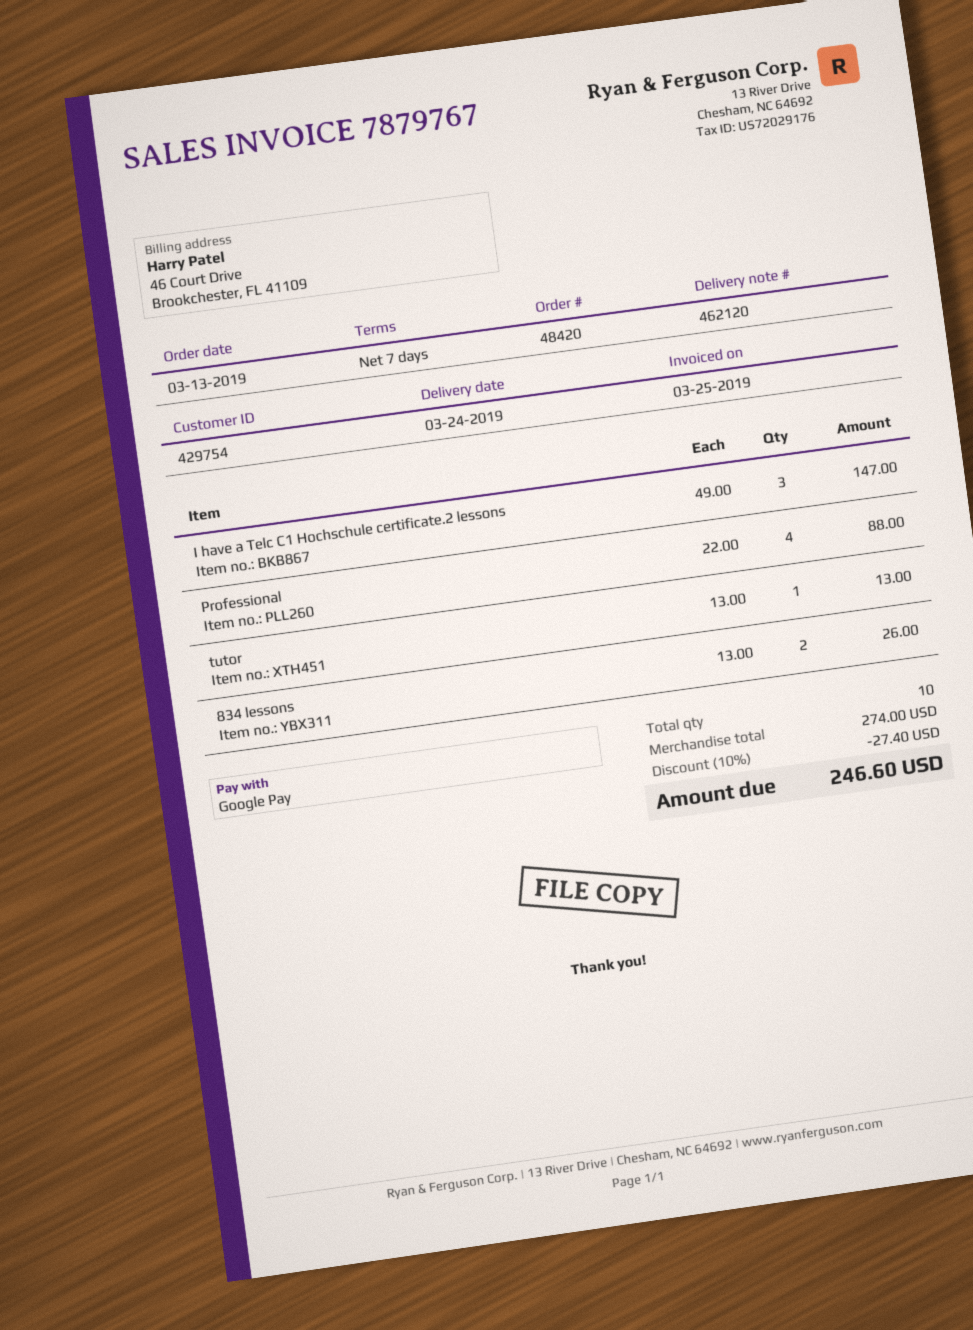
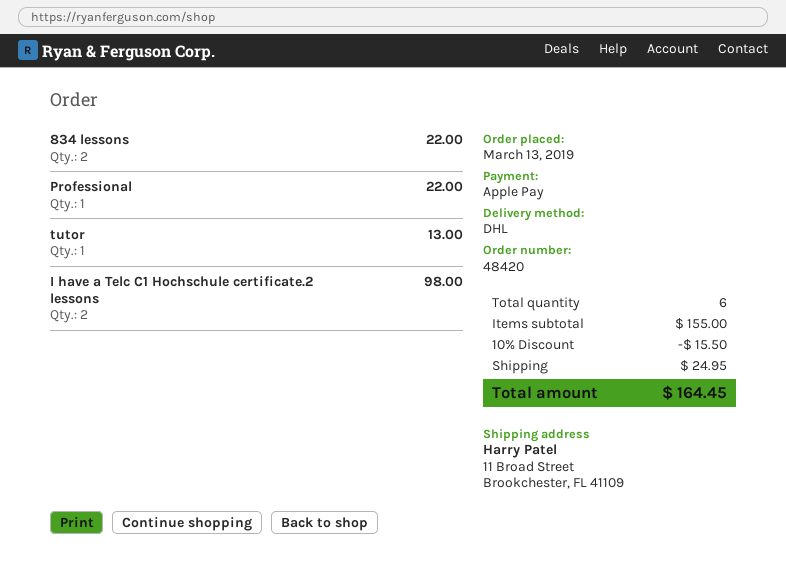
payment method: Google Pay -> Apple Pay
I have a Telc C1 Hochschule certificate.2 lessons: 3 for 147.00 -> 2 for 98.00
Professional: 4 for 88.00 -> 1 for 22.00
834 lessons: 2 for 26.00 -> 2 for 22.00
total quantity: 10 -> 6
subtotal: 274.00 -> 155.00
discount: 10% = 27.40 -> 10% = 15.50
shipping: none -> 24.95
total: 246.60 -> 164.45

